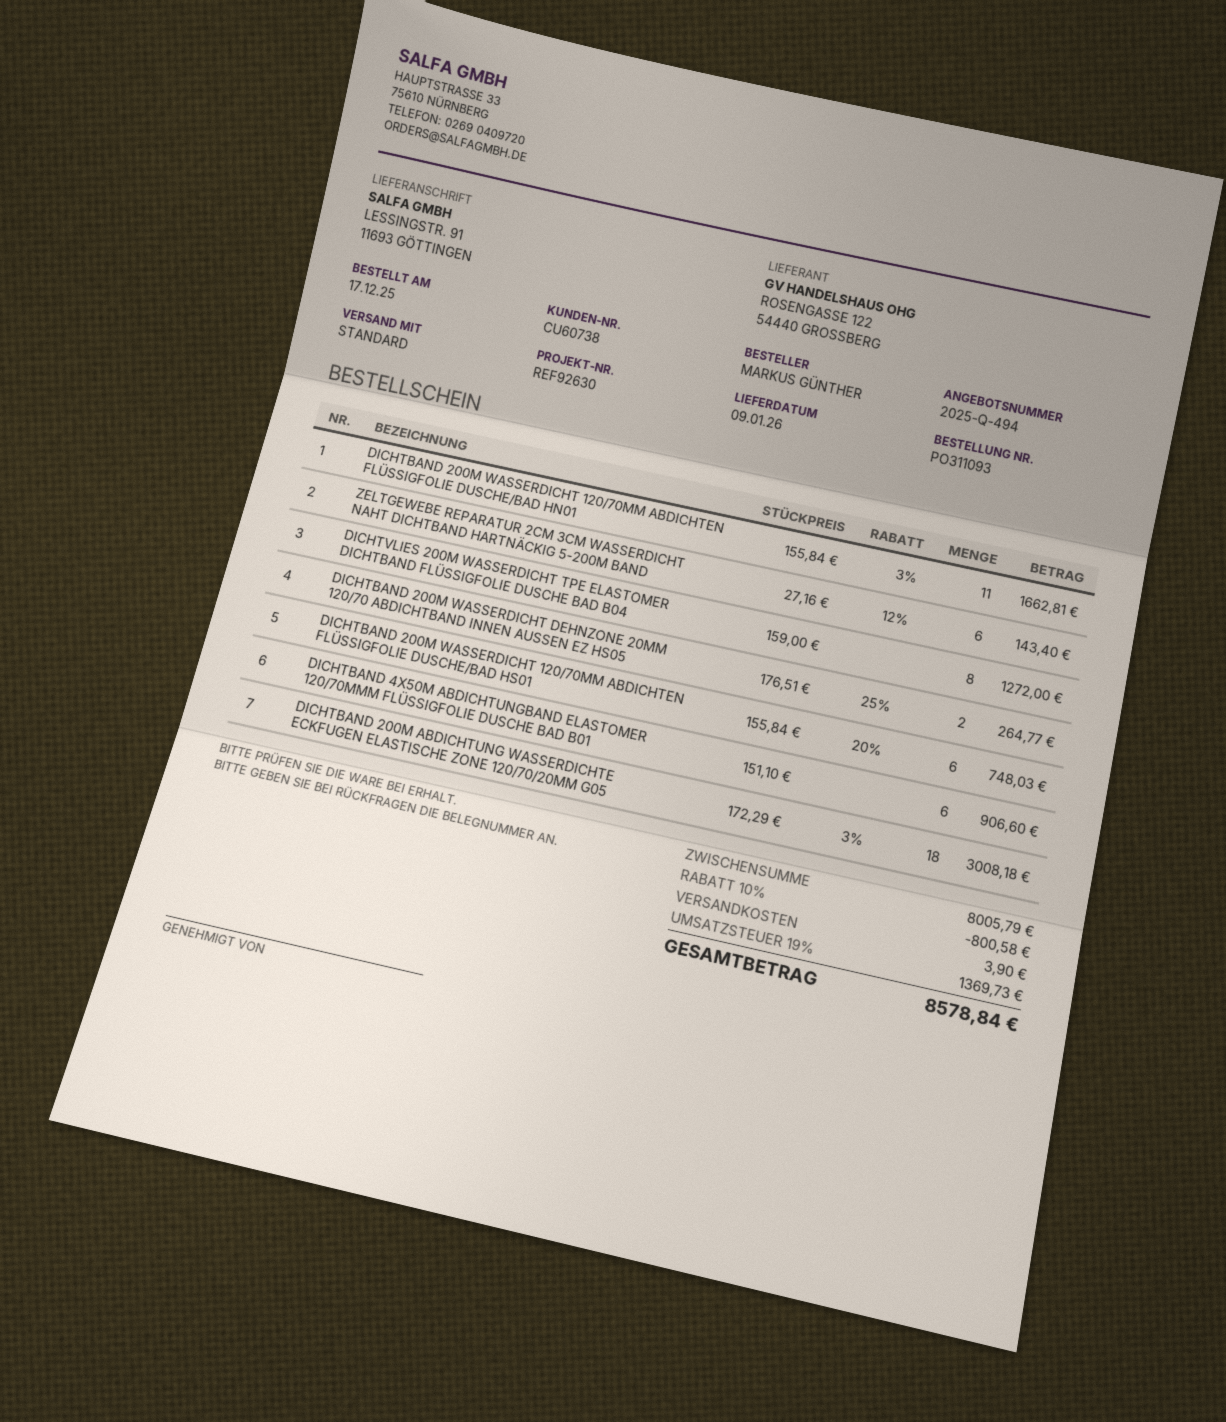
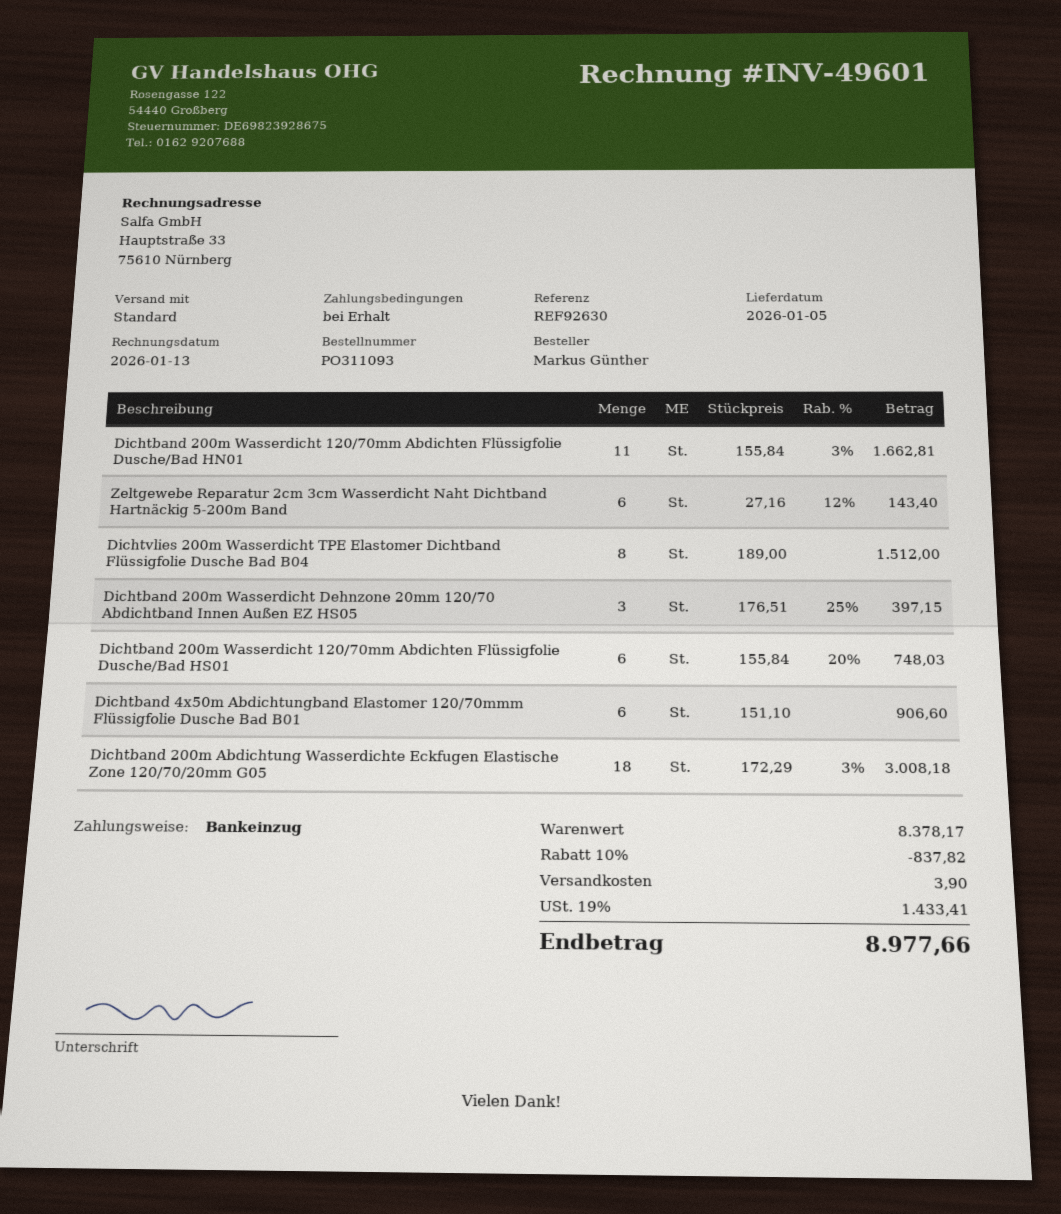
delivery date: 2026-01-09 -> 2026-01-05
DICHTVLIES 200M WASSERDICHT TPE ELASTOMER DICHTBAND FLÜSSIGFOLIE DUSCHE BAD B04: 8 x 159.00 = 1272.00 -> 8 x 189.00 = 1512.00
DICHTBAND 200M WASSERDICHT DEHNZONE 20MM 120/70 ABDICHTBAND INNEN AUSSEN EZ HS05: 2 x 176.51 - 25% = 264.77 -> 3 x 176.51 - 25% = 397.15
subtotal: 8005.79 -> 8378.17
discount: 10% = 800.58 -> 10% = 837.82
tax: 19% = 1369.73 -> 19% = 1433.41
total: 8578.84 -> 8977.66

